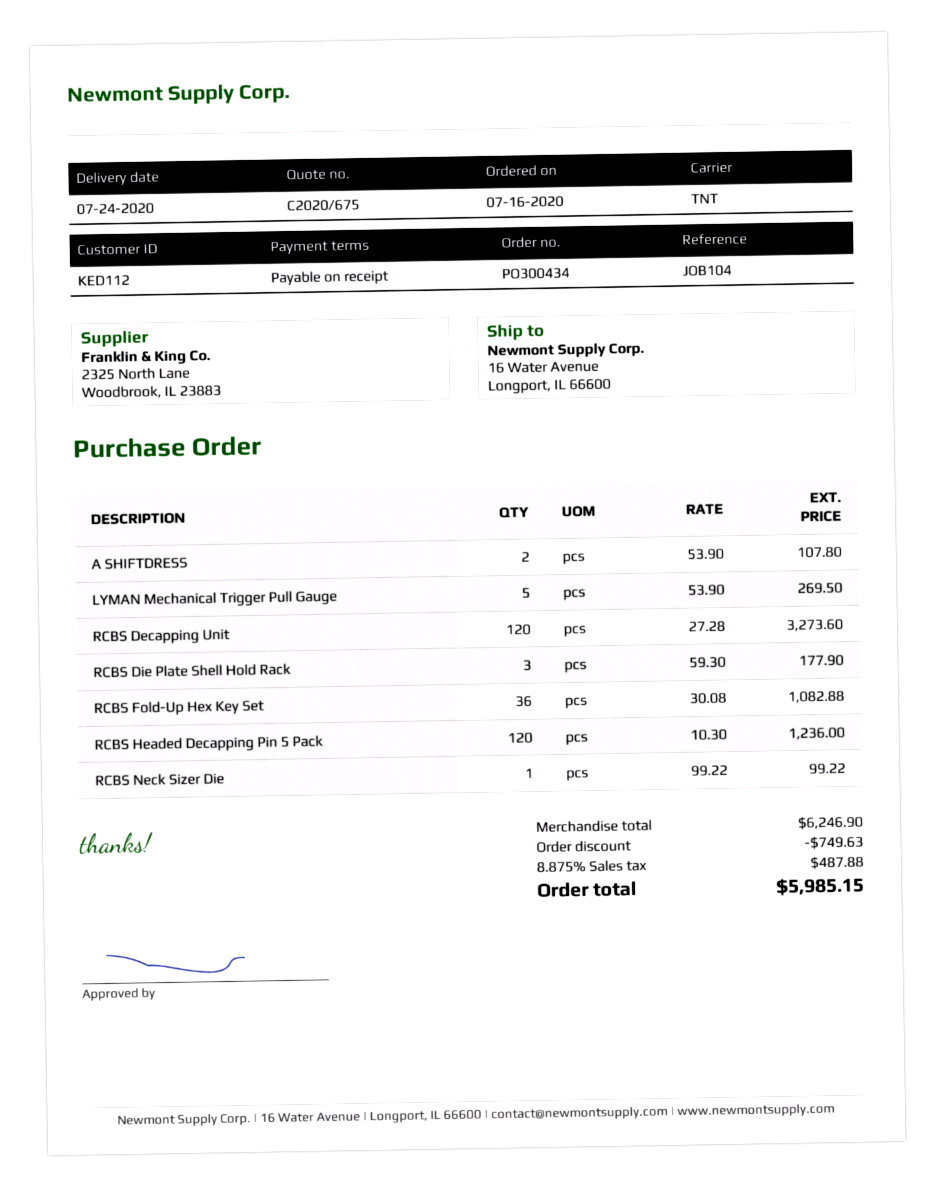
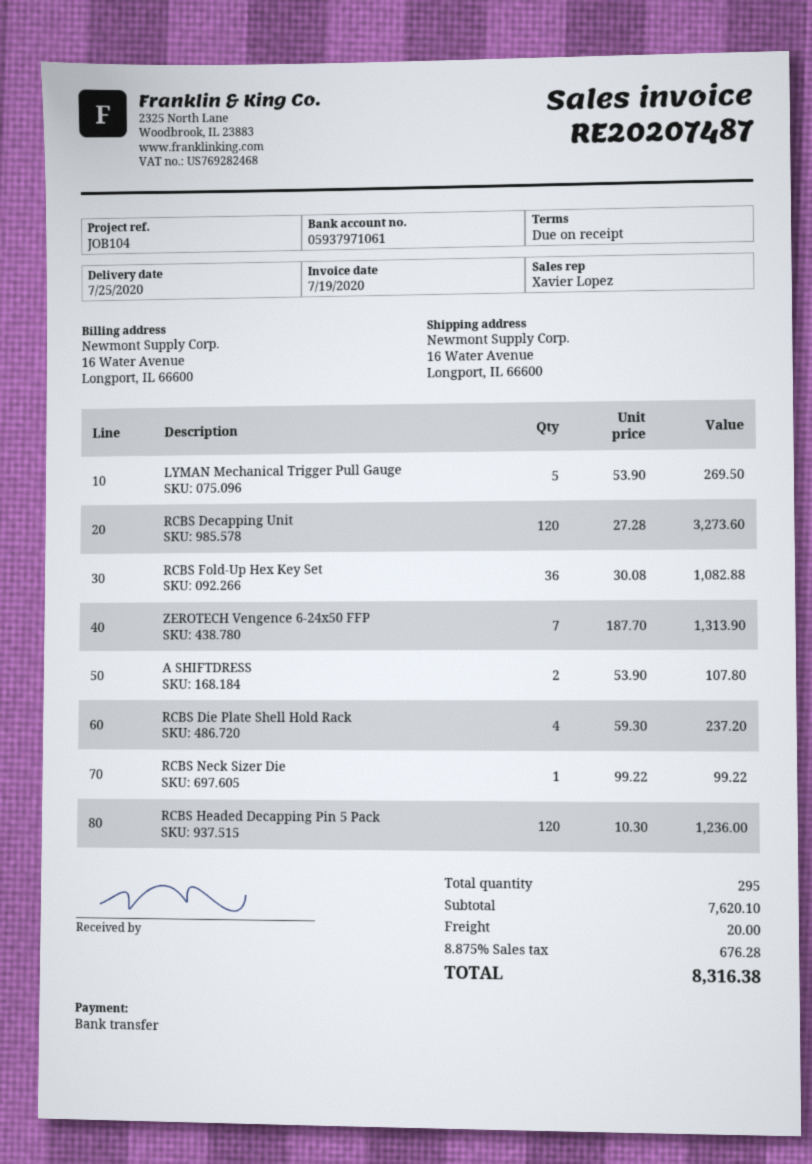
delivery date: 2020-07-24 -> 2020-07-25
RCBS Die Plate Shell Hold Rack: 3 x 59.30 = 177.90 -> 4 x 59.30 = 237.20
ZEROTECH Vengence 6-24x50 FFP: none -> 7 x 187.70 = 1313.90
subtotal: 6246.90 -> 7620.10
discount: 749.63 -> none
shipping: none -> 20.00
tax: 8.875% = 487.88 -> 8.875% = 676.28
total: 5985.15 -> 8316.38

